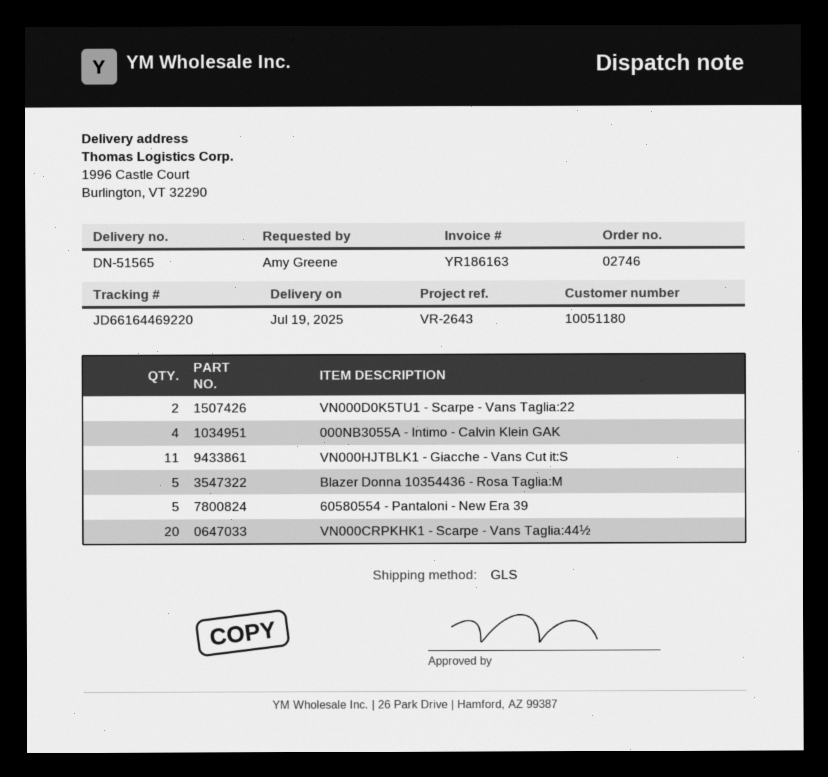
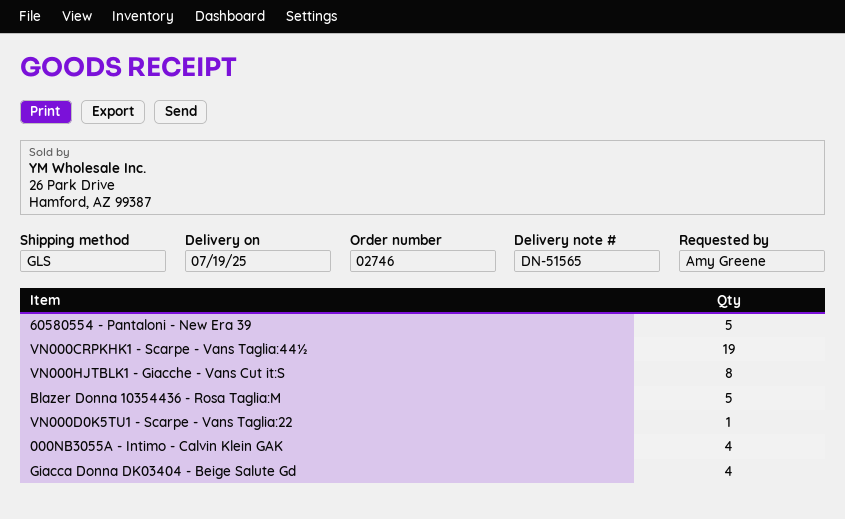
VN000D0K5TU1 - Scarpe - Vans Taglia:22: 2 -> 1
VN000HJTBLK1 - Giacche - Vans Cut it:S: 11 -> 8
VN000CRPKHK1 - Scarpe - Vans Taglia:44½: 20 -> 19
Giacca Donna DK03404 - Beige Salute Gd: none -> 4

